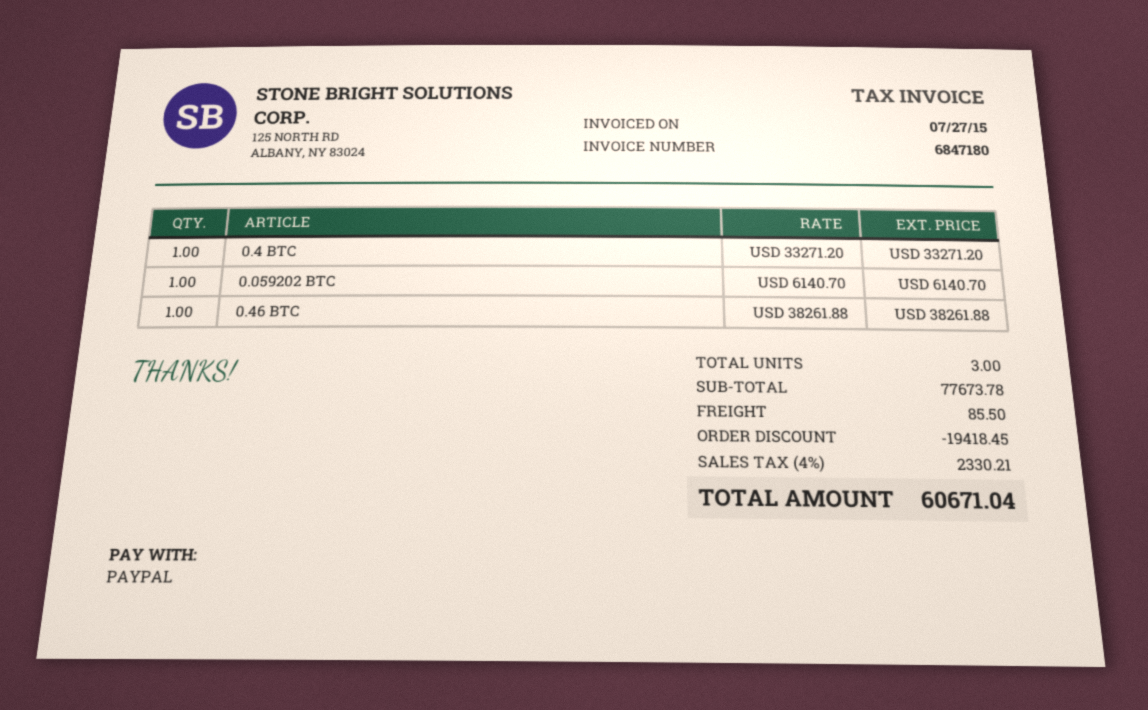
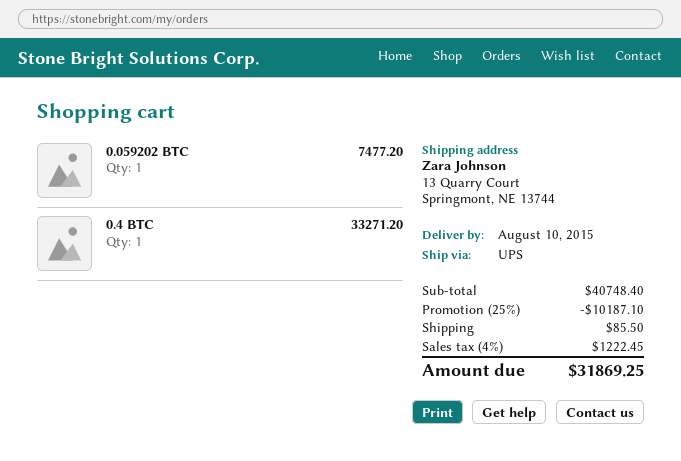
0.059202 BTC: 1 for 6140.70 -> 1 for 7477.20
0.46 BTC: 1 for 38261.88 -> none
subtotal: 77673.78 -> 40748.40
discount: 19418.45 -> 10187.10
tax: 4% = 2330.21 -> 4% = 1222.45
total: 60671.04 -> 31869.25

